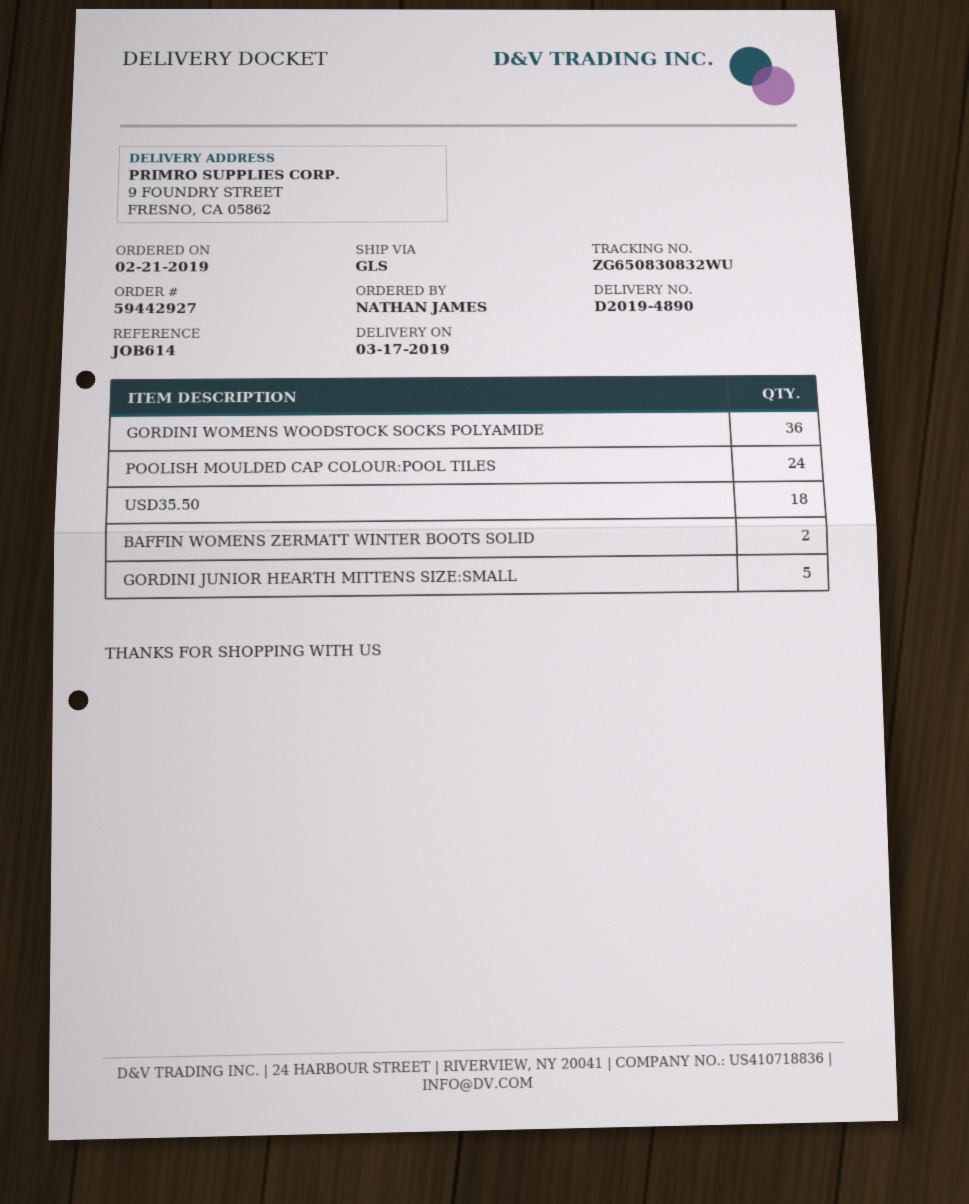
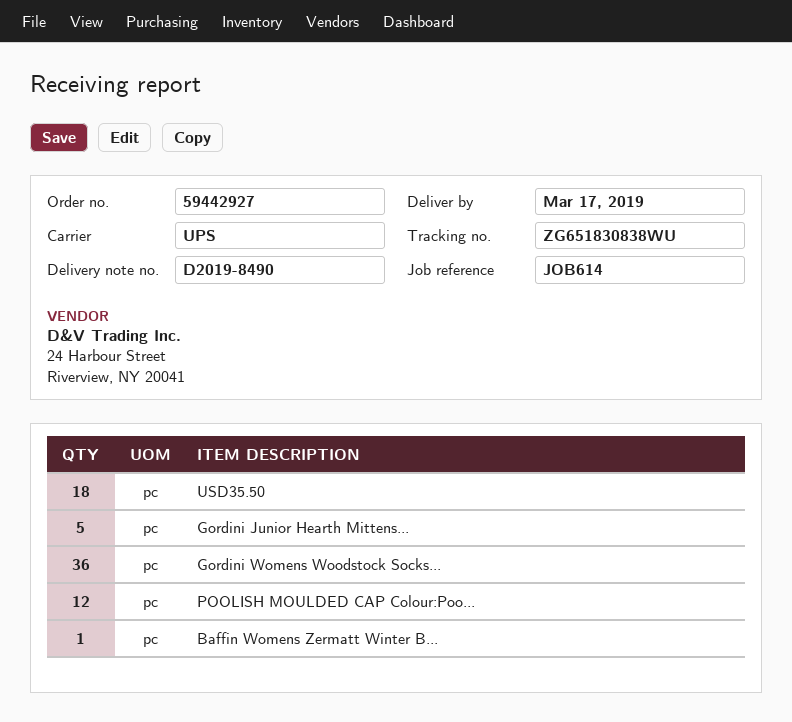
delivery note number: D2019-4890 -> D2019-8490
shipping method: GLS -> UPS
tracking number: ZG650830832WU -> ZG651830838WU
POOLISH MOULDED CAP COLOUR:POOL TILES: 24 -> 12
BAFFIN WOMENS ZERMATT WINTER BOOTS SOLID: 2 -> 1

